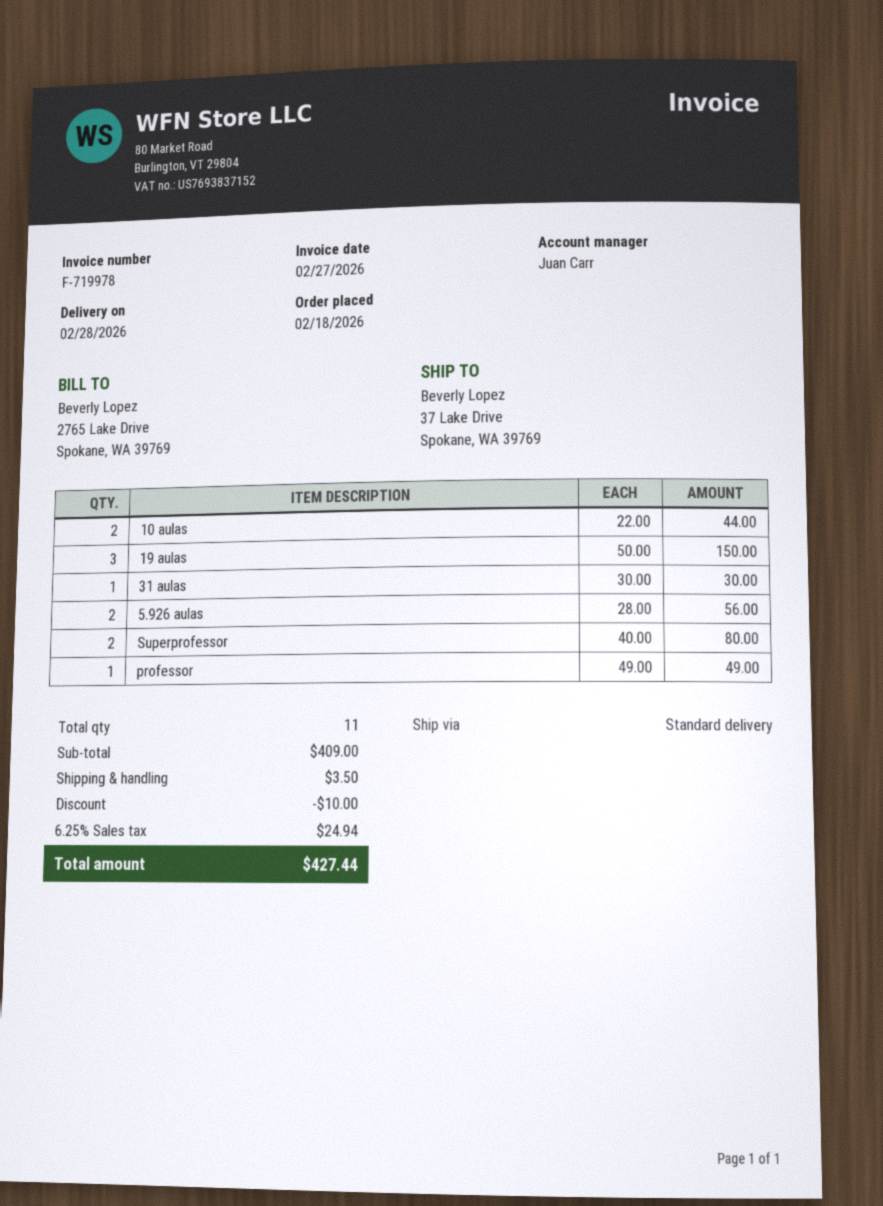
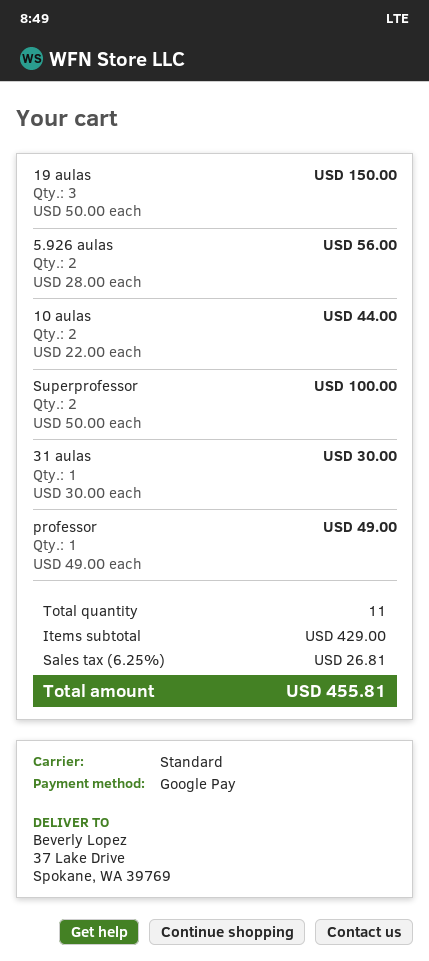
Superprofessor: 2 x 40.00 = 80.00 -> 2 x 50.00 = 100.00
subtotal: 409.00 -> 429.00
discount: 10.00 -> none
shipping: 3.50 -> none
tax: 6.25% = 24.94 -> 6.25% = 26.81
total: 427.44 -> 455.81

